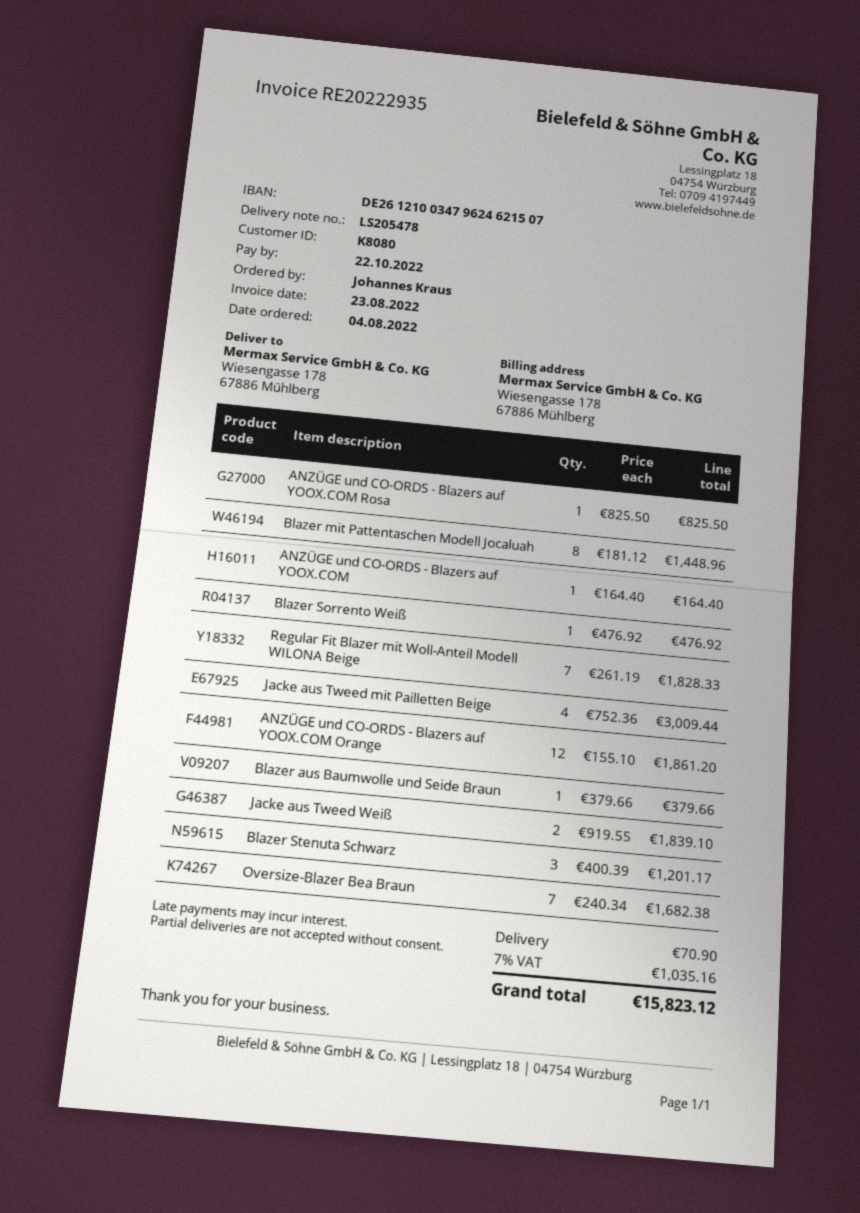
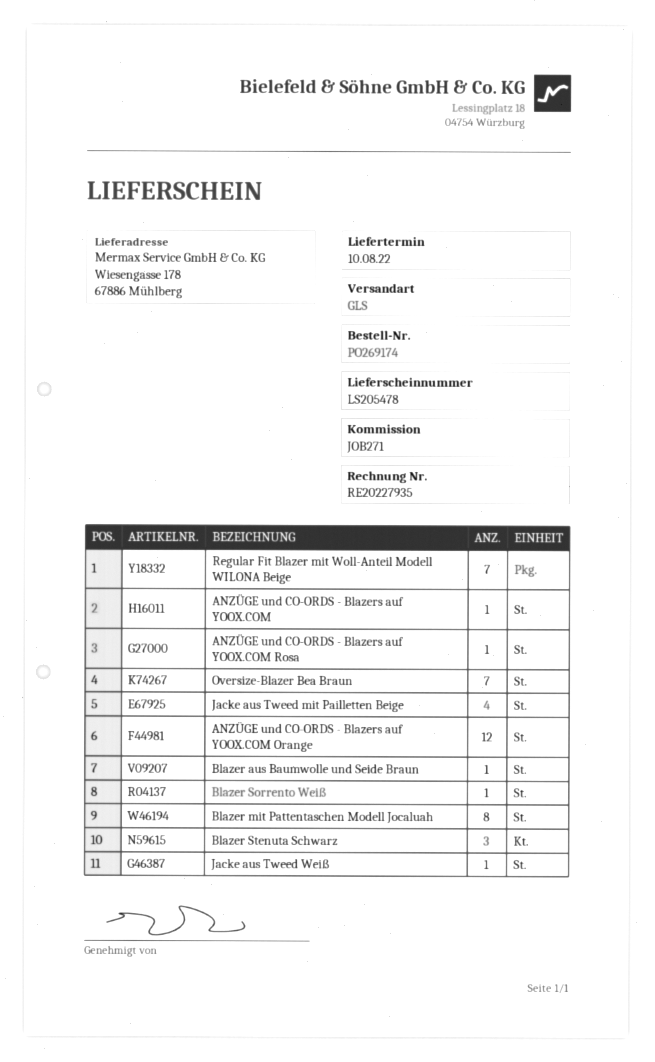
invoice number: RE20222935 -> RE20227935
Jacke aus Tweed Weiß: 2 -> 1

